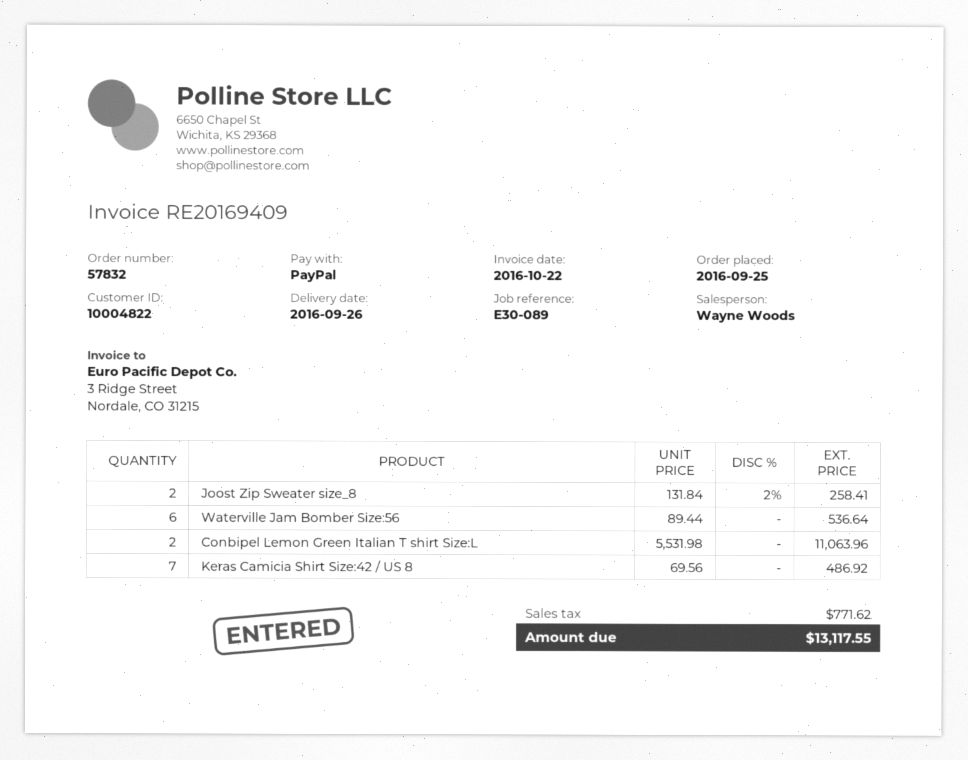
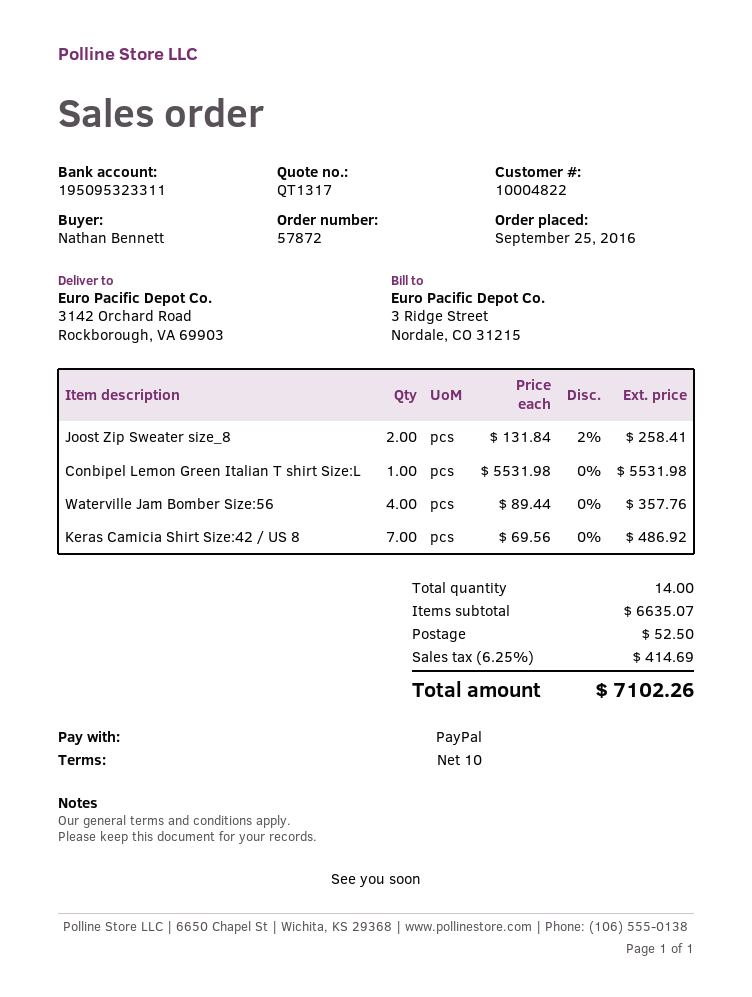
order number: 57832 -> 57872
Waterville Jam Bomber Size:56: 6 x 89.44 = 536.64 -> 4 x 89.44 = 357.76
Conbipel Lemon Green Italian T shirt Size:L: 2 x 5531.98 = 11063.96 -> 1 x 5531.98 = 5531.98
shipping: none -> 52.50
tax: 771.62 -> 414.69
total: 13117.55 -> 7102.26

